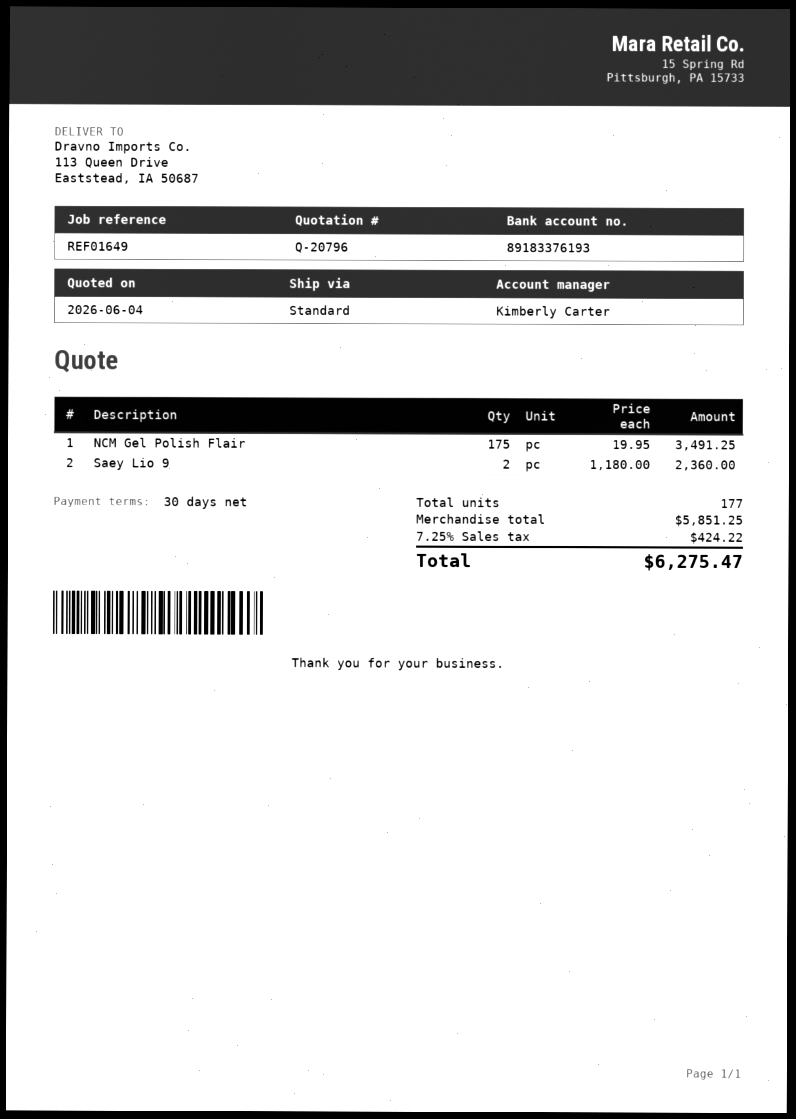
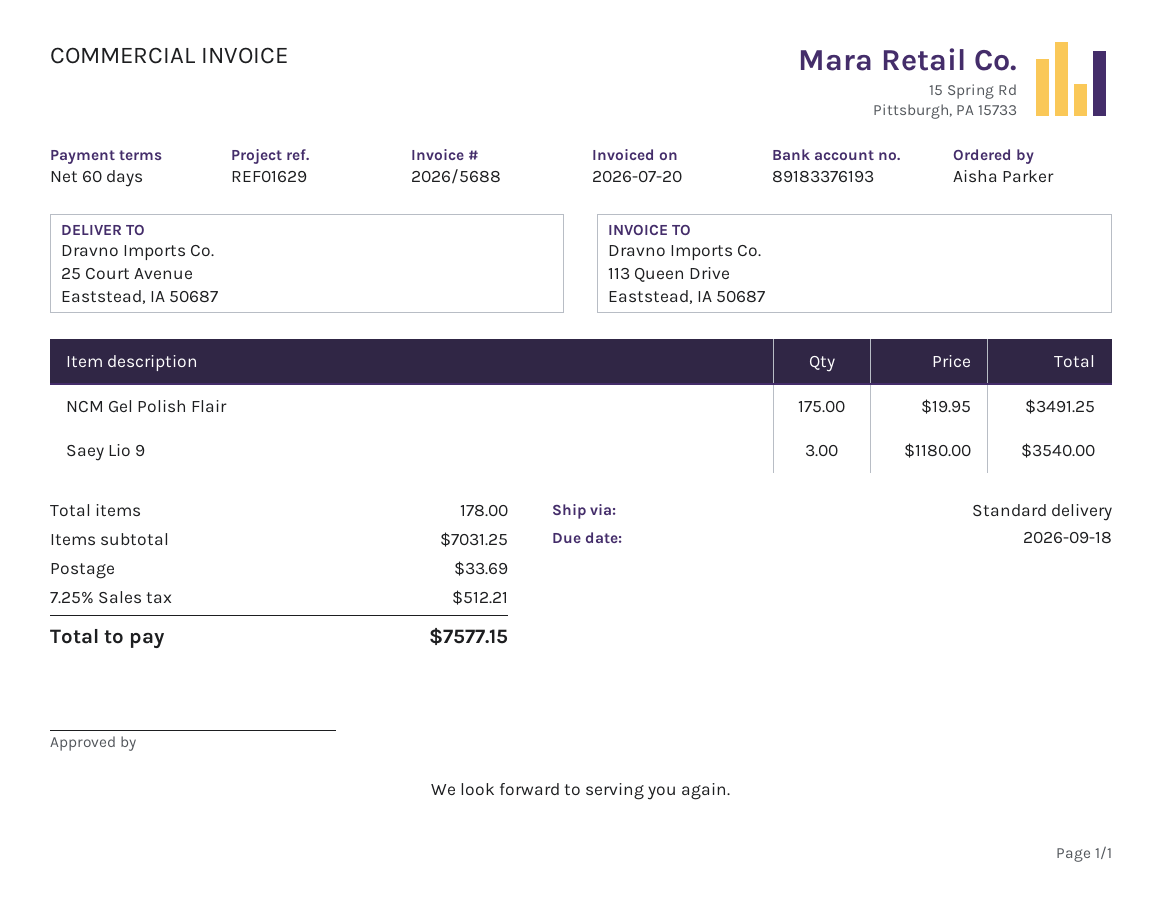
payment terms: 30 days -> 60 days
reference: REF01649 -> REF01629
ship to: 113 Queen Drive, Eaststead, IA 50687 -> 25 Court Avenue, Eaststead, IA 50687
Saey Lio 9: 2 x 1180.00 = 2360.00 -> 3 x 1180.00 = 3540.00
total quantity: 177 -> 178
subtotal: 5851.25 -> 7031.25
shipping: none -> 33.69
tax: 7.25% = 424.22 -> 7.25% = 512.21
total: 6275.47 -> 7577.15

